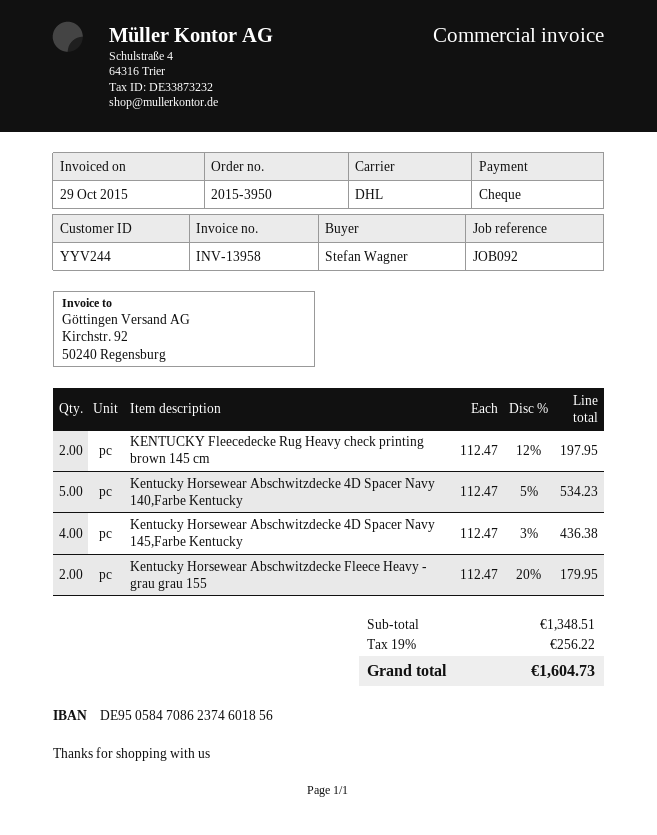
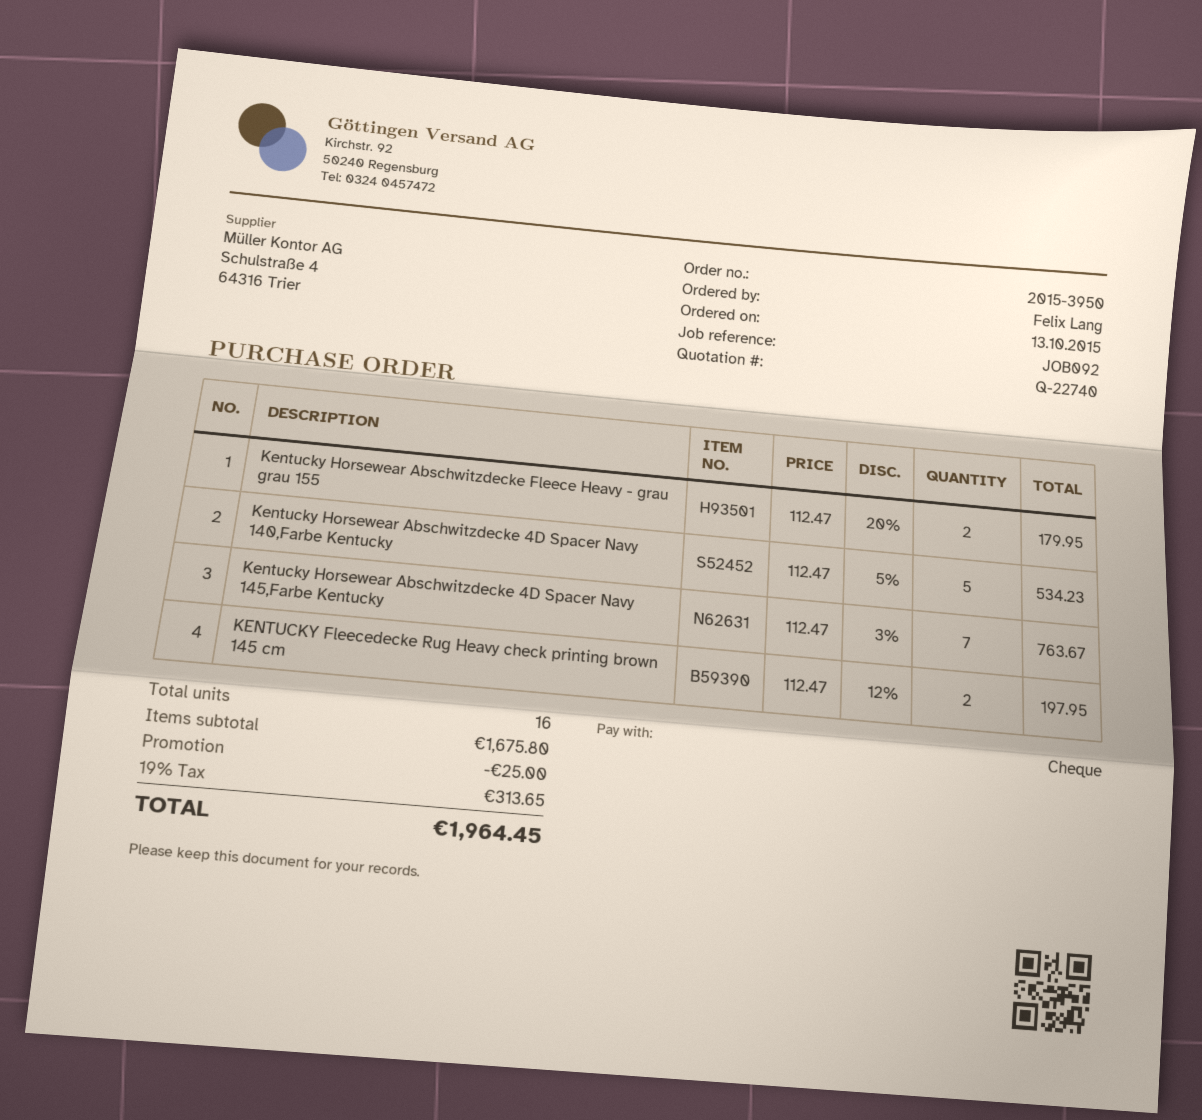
ordered by: Stefan Wagner -> Felix Lang
Kentucky Horsewear Abschwitzdecke 4D Spacer Navy 145,Farbe Kentucky: 4 x 112.47 - 3% = 436.38 -> 7 x 112.47 - 3% = 763.67
subtotal: 1348.51 -> 1675.80
discount: none -> 25.00
tax: 19% = 256.22 -> 19% = 313.65
total: 1604.73 -> 1964.45

